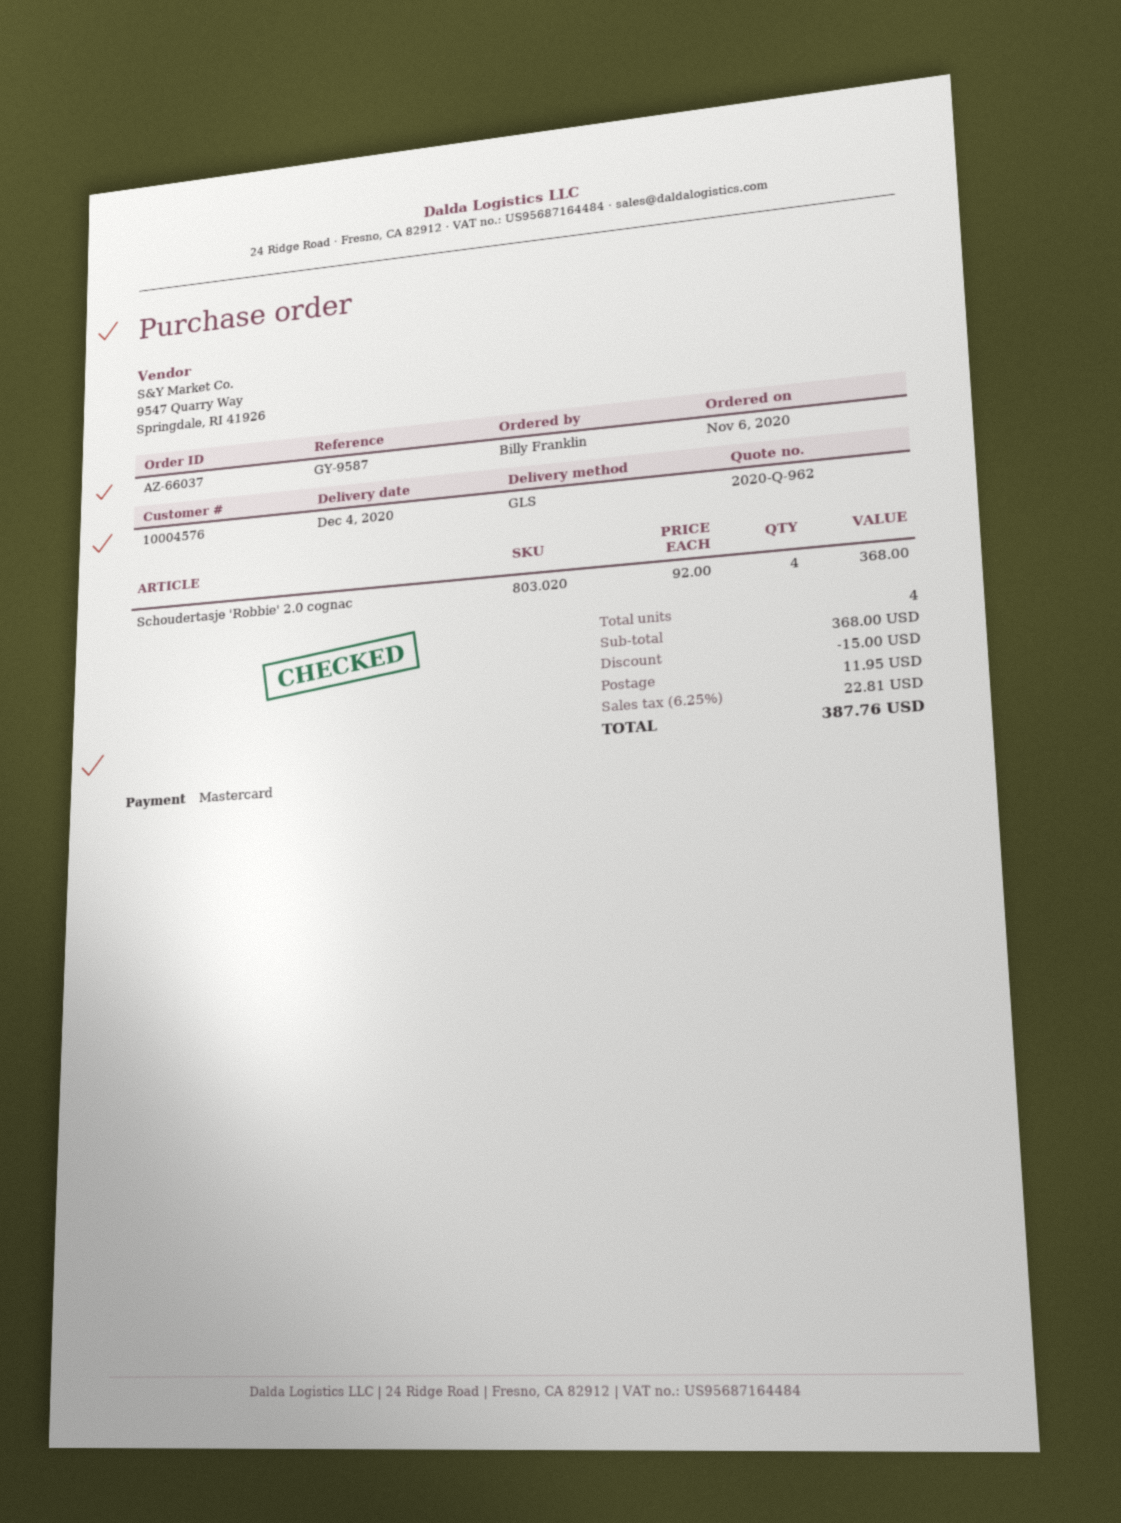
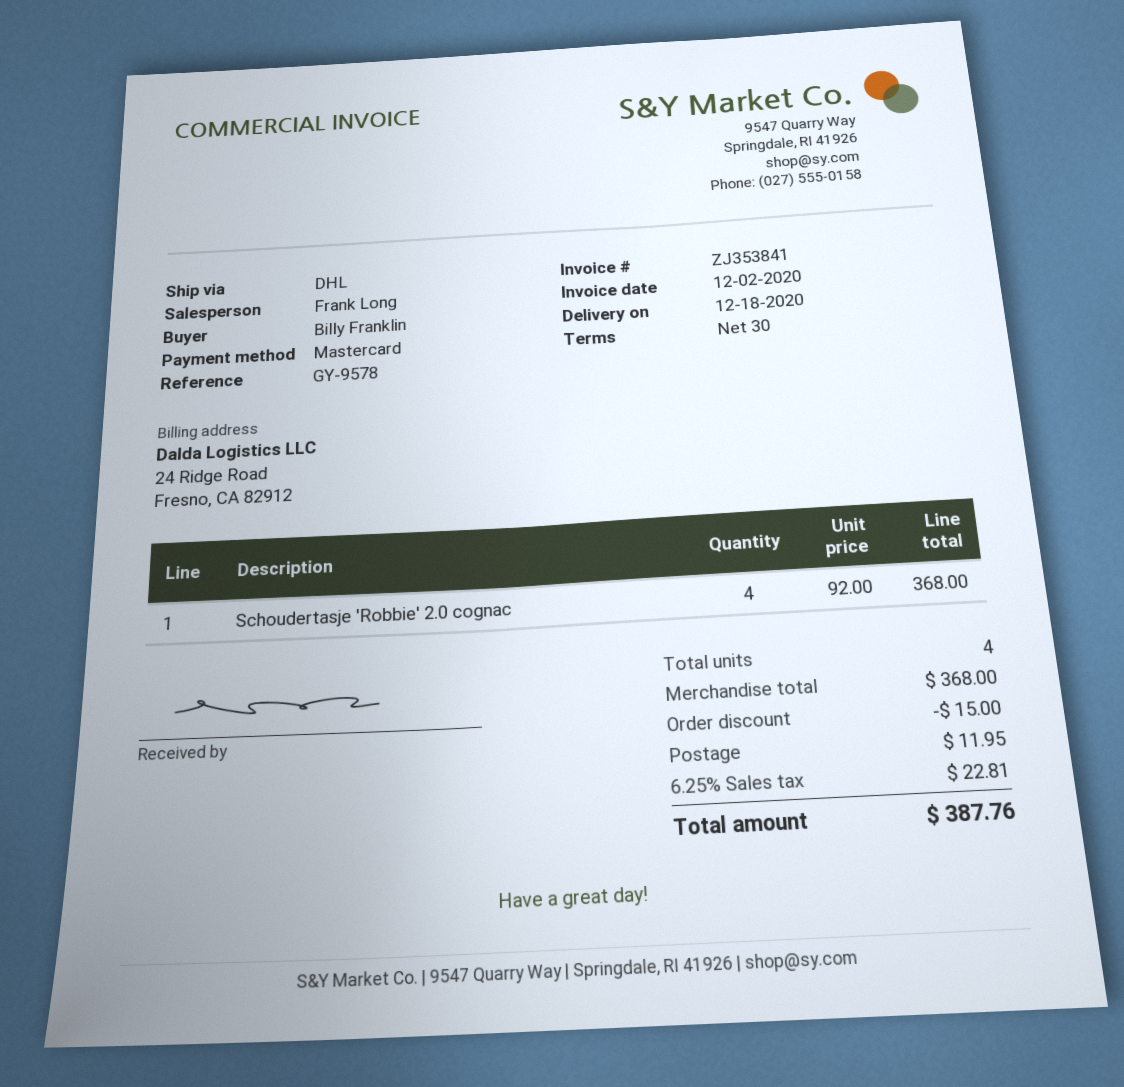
delivery date: 2020-12-04 -> 2020-12-18
reference: GY-9587 -> GY-9578
shipping method: GLS -> DHL

